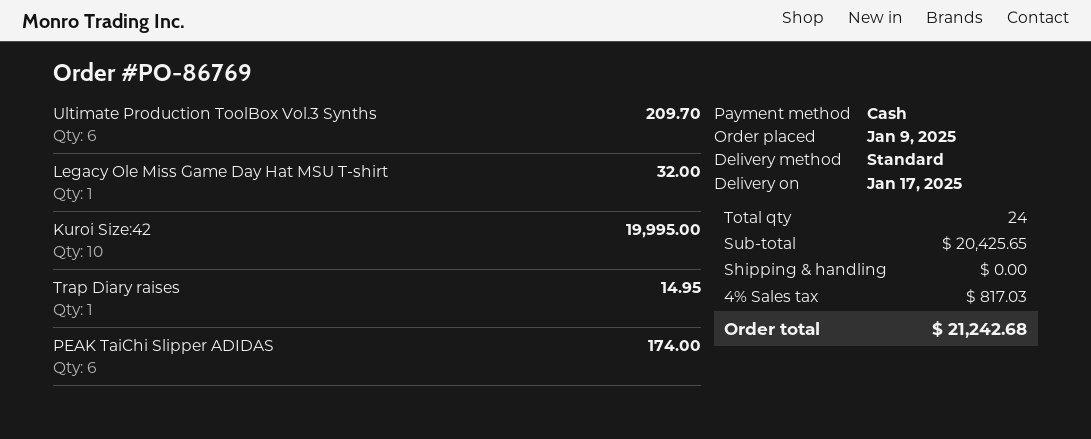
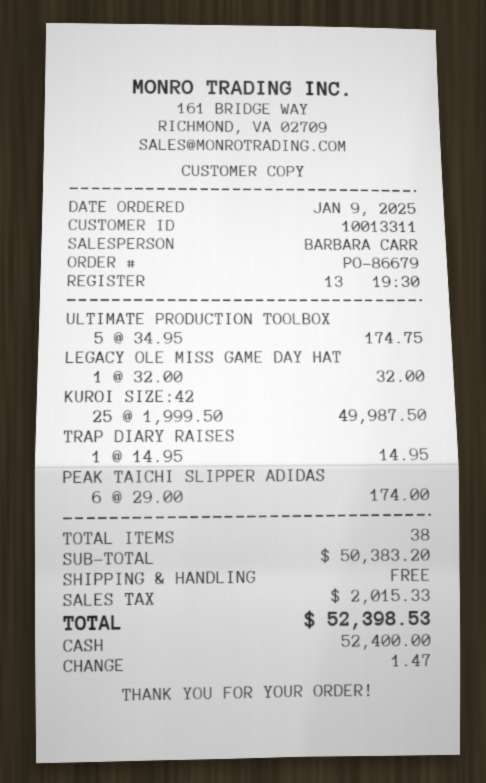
order number: PO-86769 -> PO-86679
Ultimate Production ToolBox Vol.3 Synths: 6 for 209.70 -> 5 for 174.75
Kuroi Size:42: 10 for 19995.00 -> 25 for 49987.50
total quantity: 24 -> 38
subtotal: 20425.65 -> 50383.20
tax: 817.03 -> 2015.33
total: 21242.68 -> 52398.53

